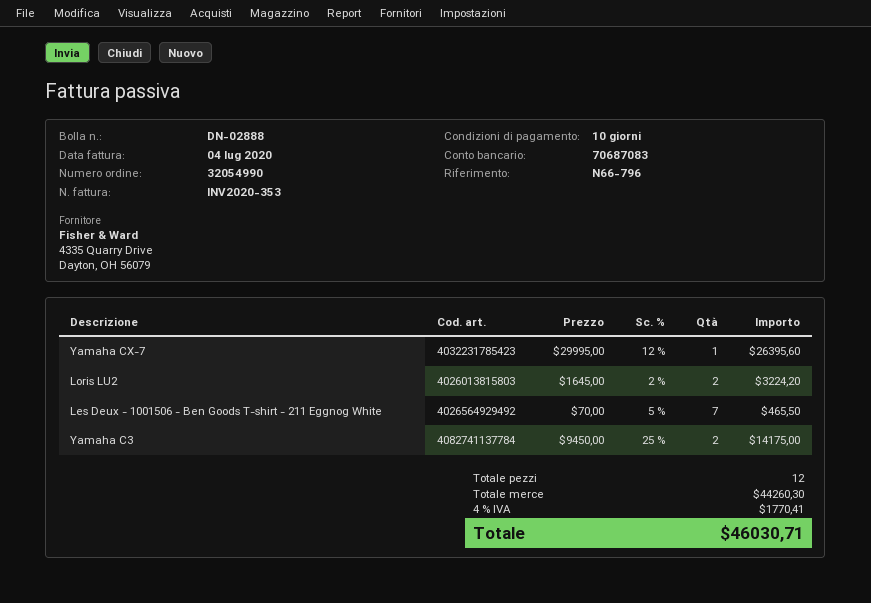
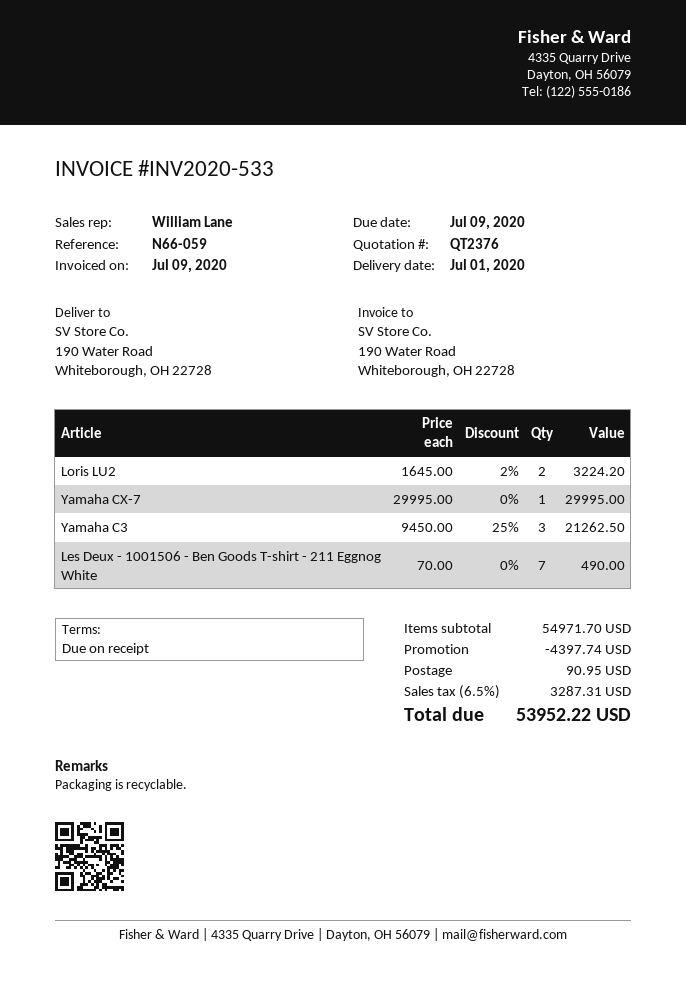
invoice number: INV2020-353 -> INV2020-533
invoice date: 2020-07-04 -> 2020-07-09
payment terms: 10 days -> on receipt
reference: N66-796 -> N66-059
Yamaha CX-7: 1 x 29995.00 - 12% = 26395.60 -> 1 x 29995.00 = 29995.00
Les Deux - 1001506 - Ben Goods T-shirt - 211 Eggnog White: 7 x 70.00 - 5% = 465.50 -> 7 x 70.00 = 490.00
Yamaha C3: 2 x 9450.00 - 25% = 14175.00 -> 3 x 9450.00 - 25% = 21262.50
subtotal: 44260.30 -> 54971.70
discount: none -> 4397.74
shipping: none -> 90.95
tax: 4% = 1770.41 -> 6.5% = 3287.31
total: 46030.71 -> 53952.22

